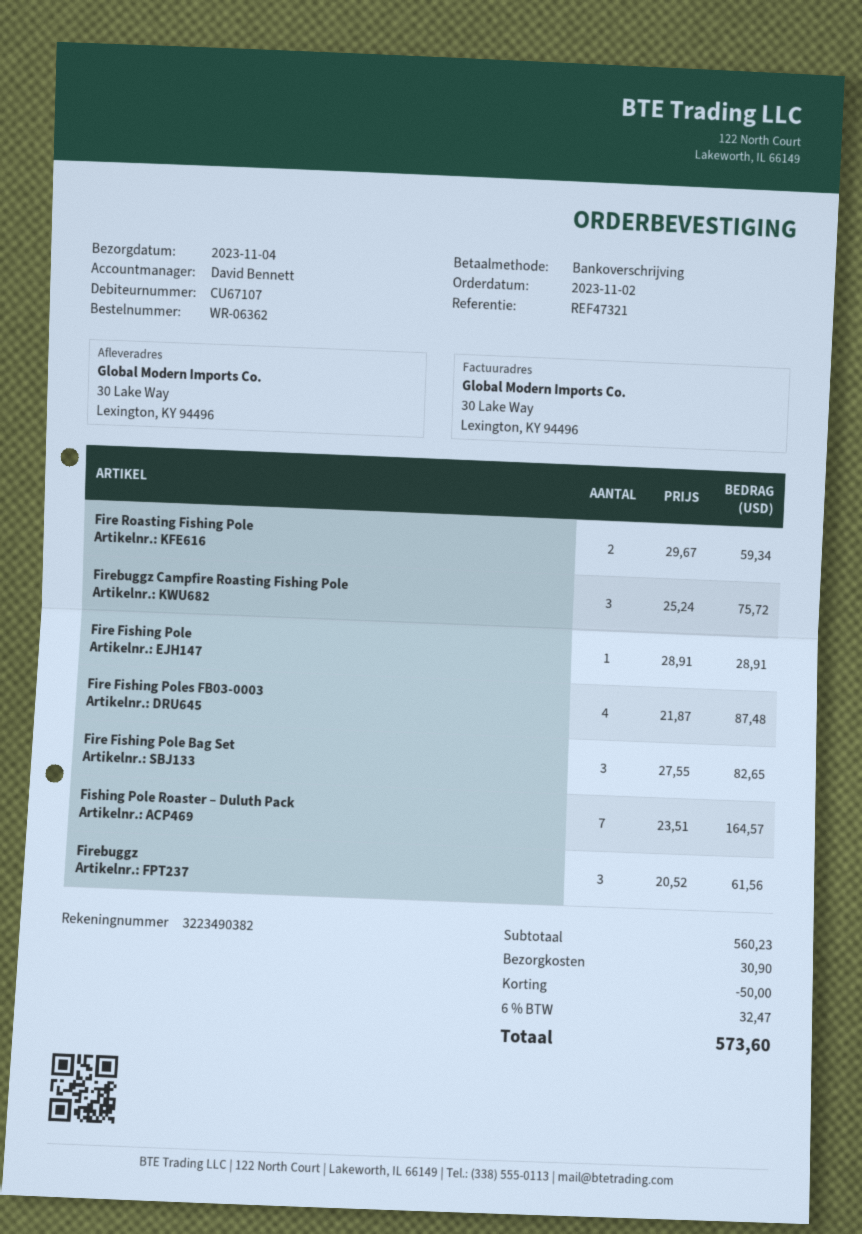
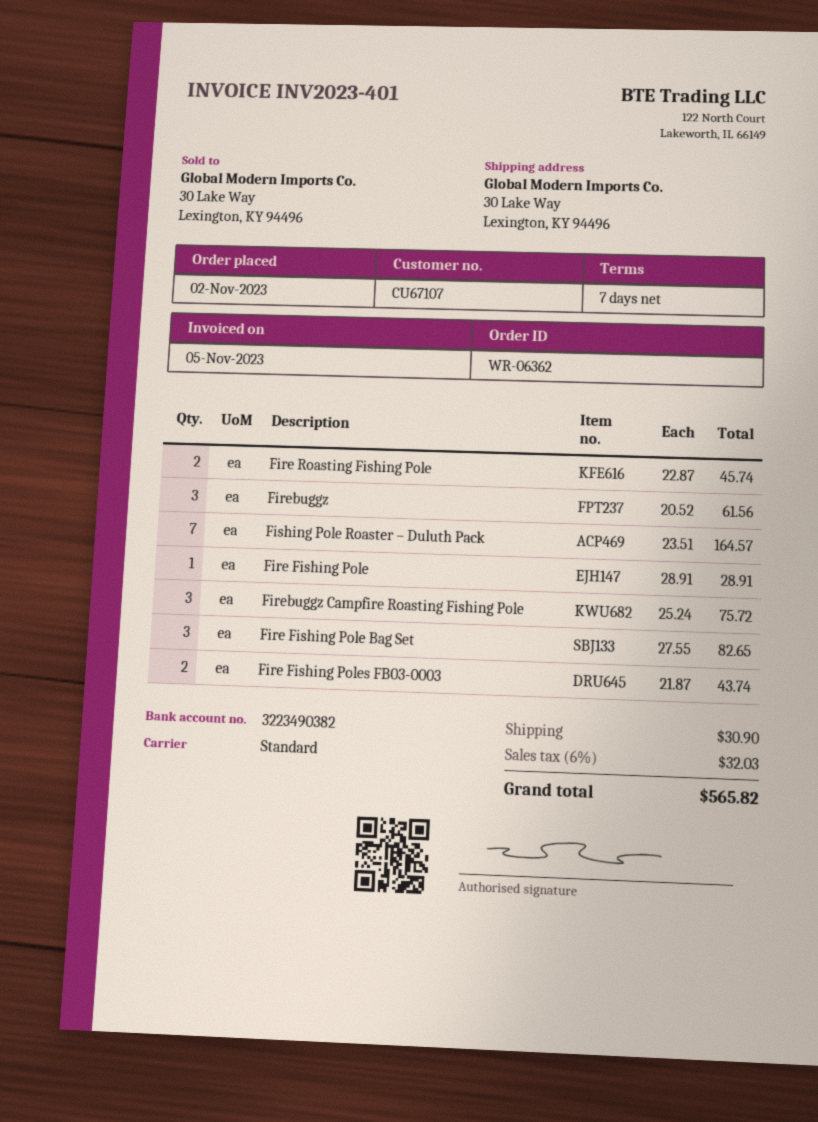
Fire Roasting Fishing Pole: 2 x 29.67 = 59.34 -> 2 x 22.87 = 45.74
Fire Fishing Poles FB03-0003: 4 x 21.87 = 87.48 -> 2 x 21.87 = 43.74
discount: 50.00 -> none
tax: 6% = 32.47 -> 6% = 32.03
total: 573.60 -> 565.82

